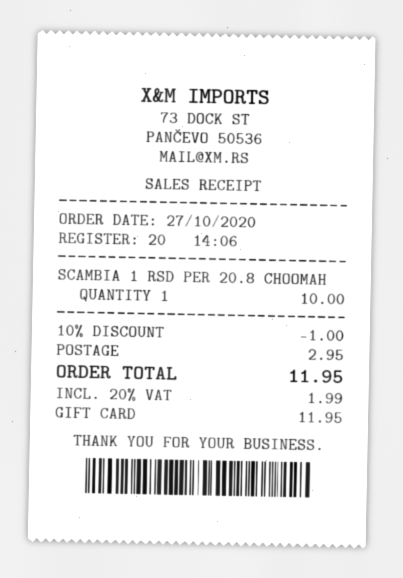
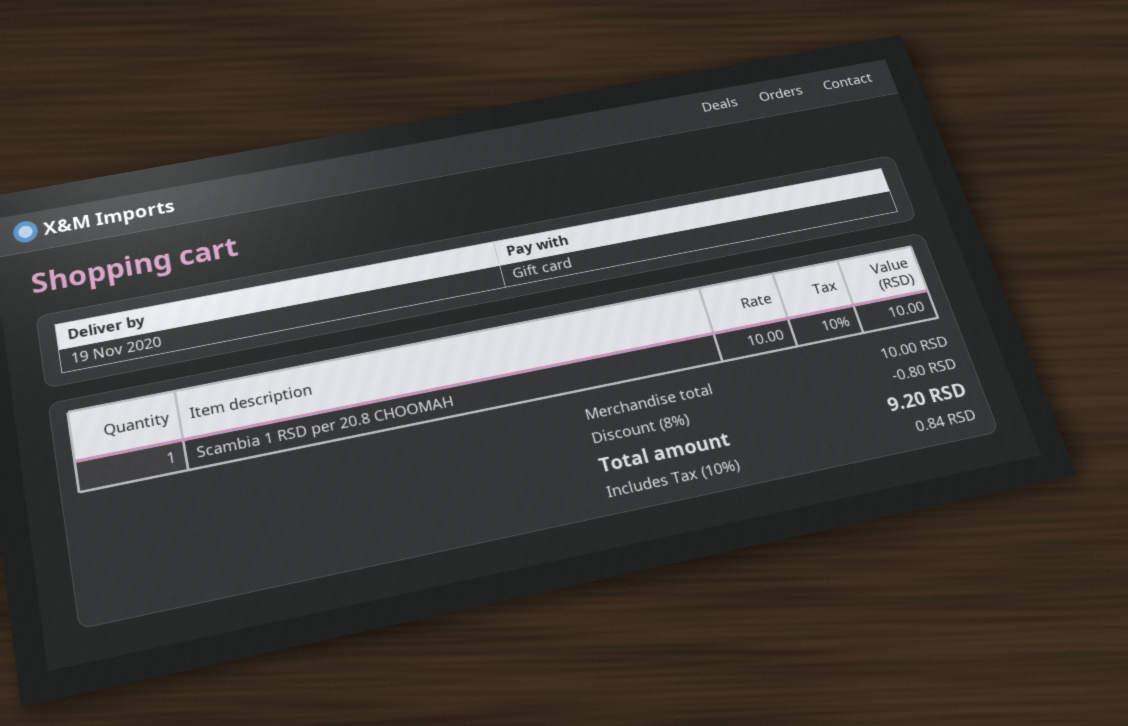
discount: 10% = 1.00 -> 8% = 0.80
shipping: 2.95 -> none
tax: 20% = 1.99 -> 10% = 0.84
total: 11.95 -> 9.20

